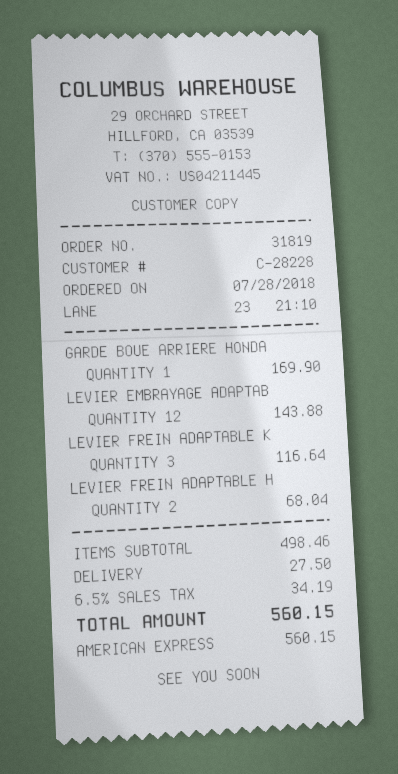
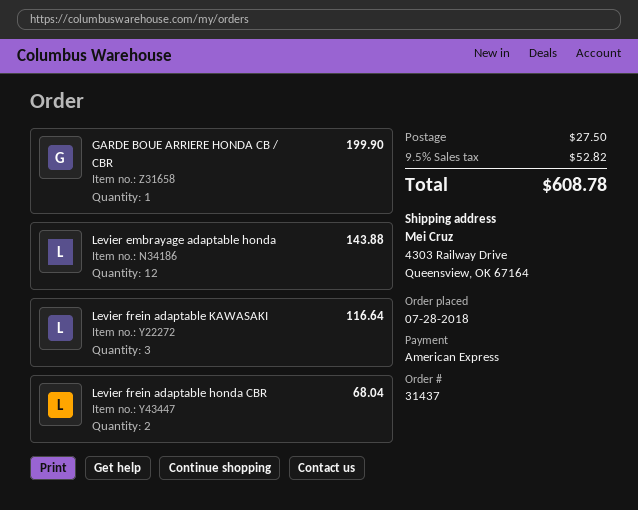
order number: 31819 -> 31437
GARDE BOUE ARRIERE HONDA: 1 for 169.90 -> 1 for 199.90
tax: 6.5% = 34.19 -> 9.5% = 52.82
total: 560.15 -> 608.78

